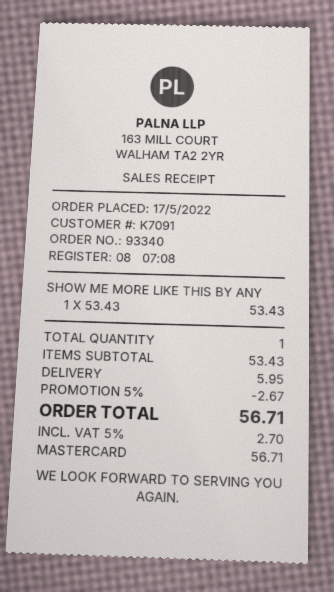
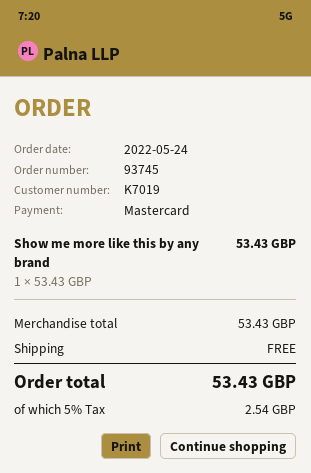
order number: 93340 -> 93745
order date: 2022-05-17 -> 2022-05-24
customer number: K7091 -> K7019
discount: 5% = 2.67 -> none
shipping: 5.95 -> 0.00
tax: 5% = 2.70 -> 5% = 2.54
total: 56.71 -> 53.43

